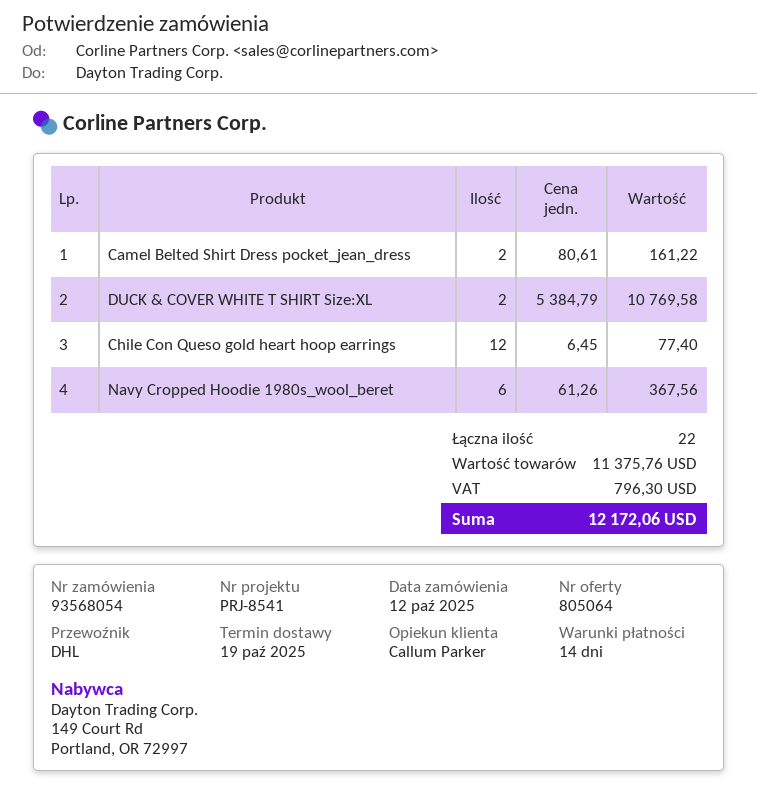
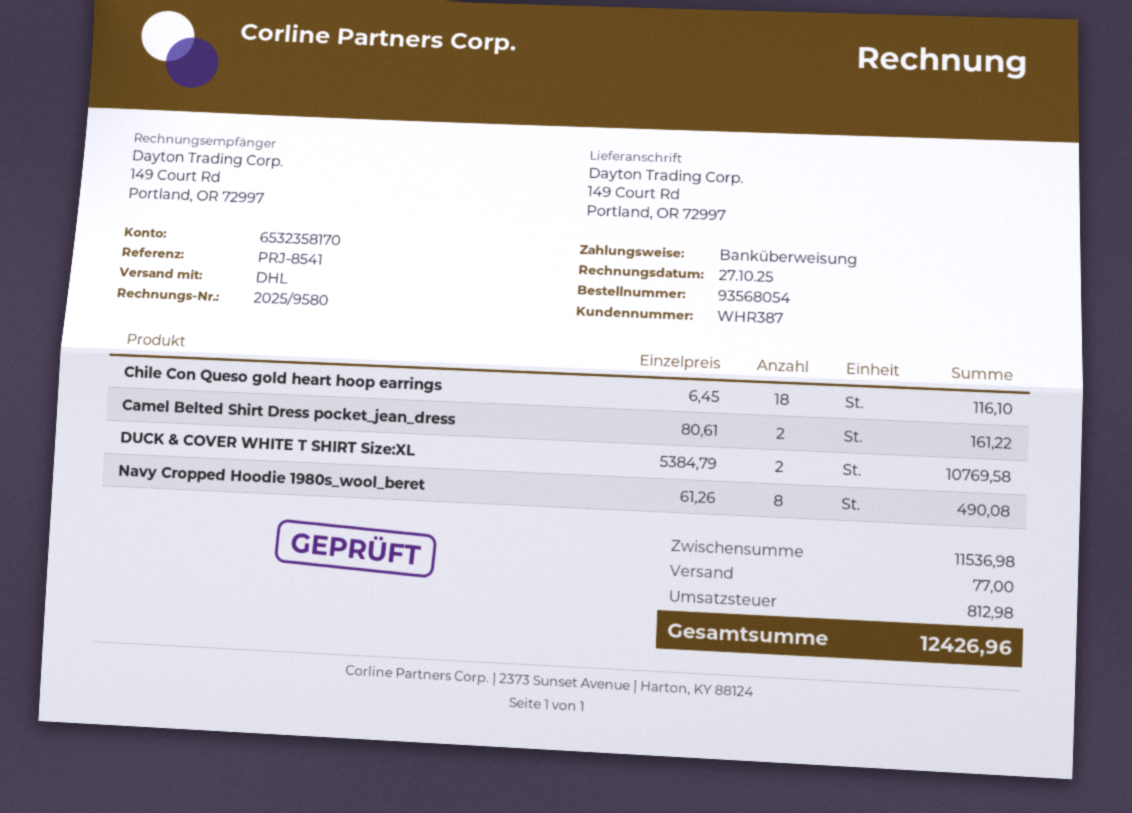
Chile Con Queso gold heart hoop earrings: 12 x 6.45 = 77.40 -> 18 x 6.45 = 116.10
Navy Cropped Hoodie 1980s_wool_beret: 6 x 61.26 = 367.56 -> 8 x 61.26 = 490.08
subtotal: 11375.76 -> 11536.98
shipping: none -> 77.00
tax: 796.30 -> 812.98
total: 12172.06 -> 12426.96

